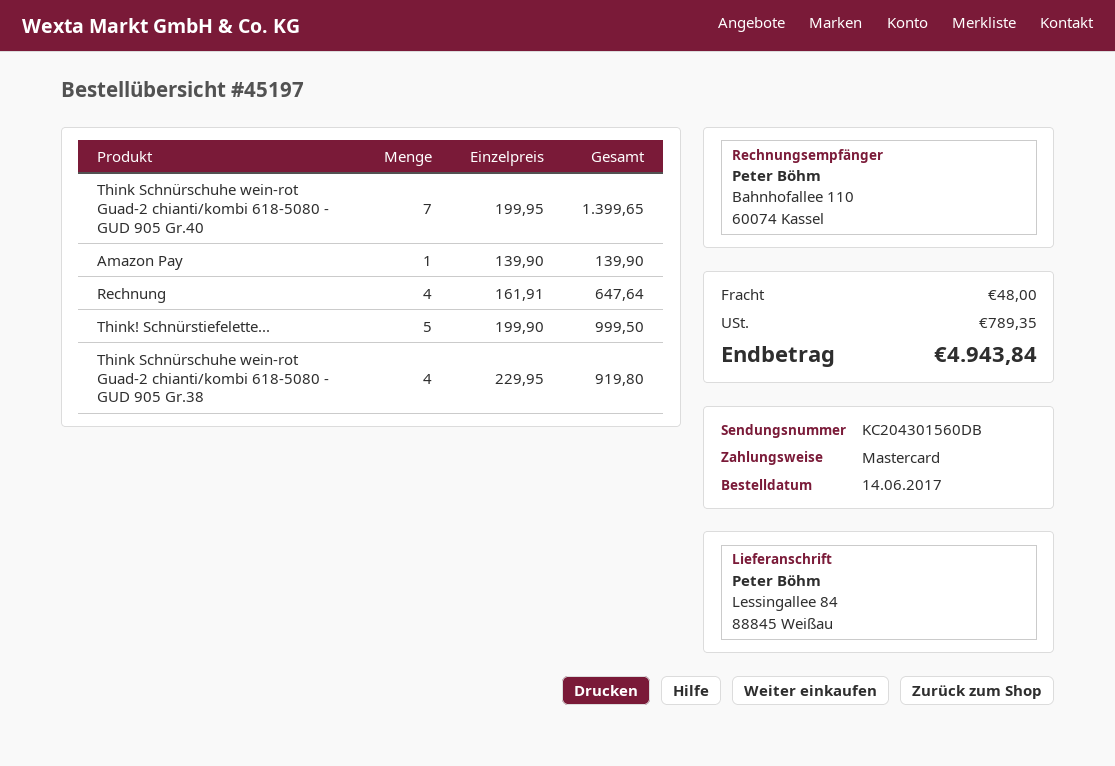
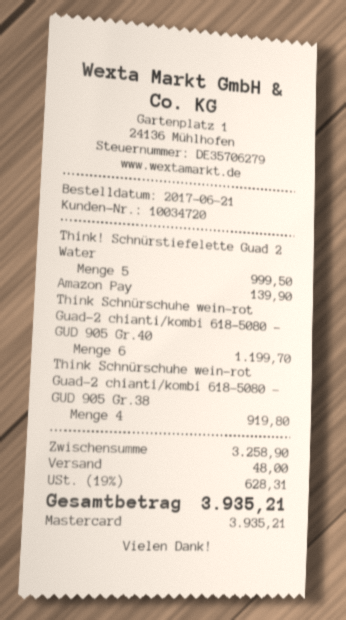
order date: 2017-06-14 -> 2017-06-21
Think Schnürschuhe wein-rot Guad-2 chianti/kombi 618-5080 - GUD 905 Gr.40: 7 for 1399.65 -> 6 for 1199.70
Rechnung: 4 for 647.64 -> none
tax: 789.35 -> 628.31
total: 4943.84 -> 3935.21

